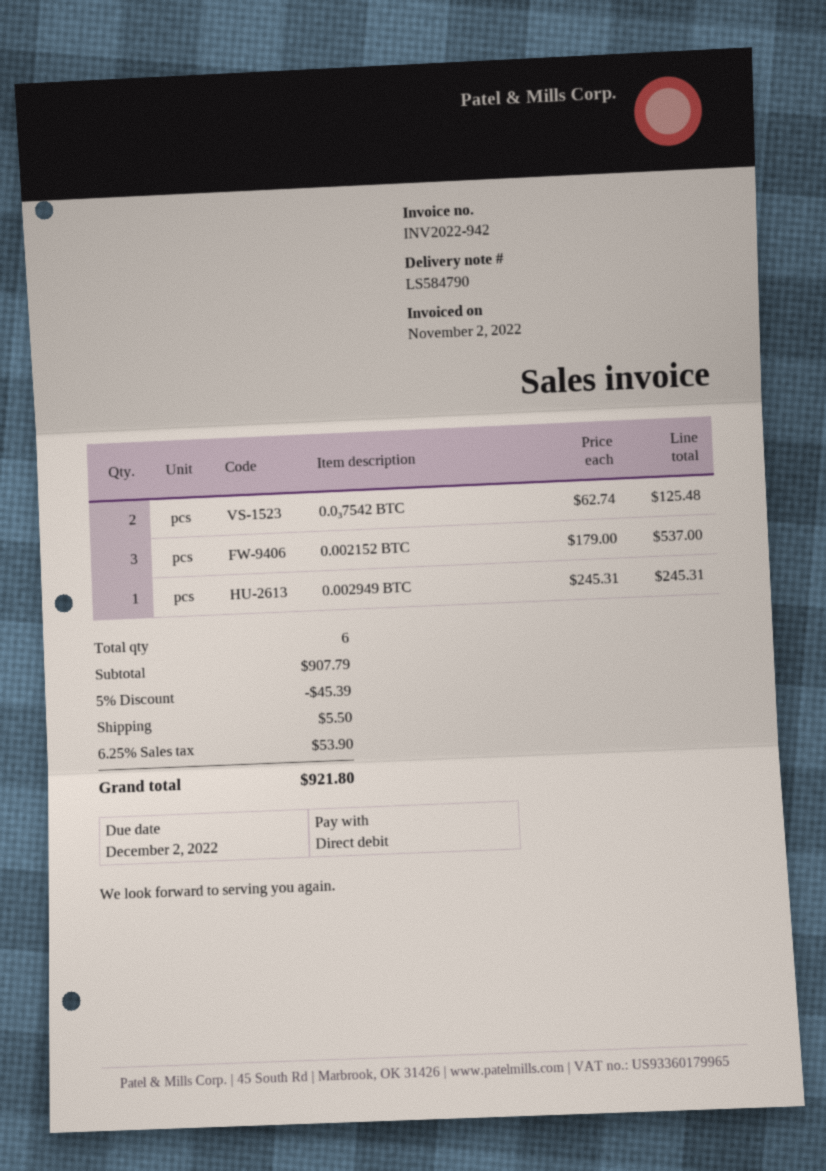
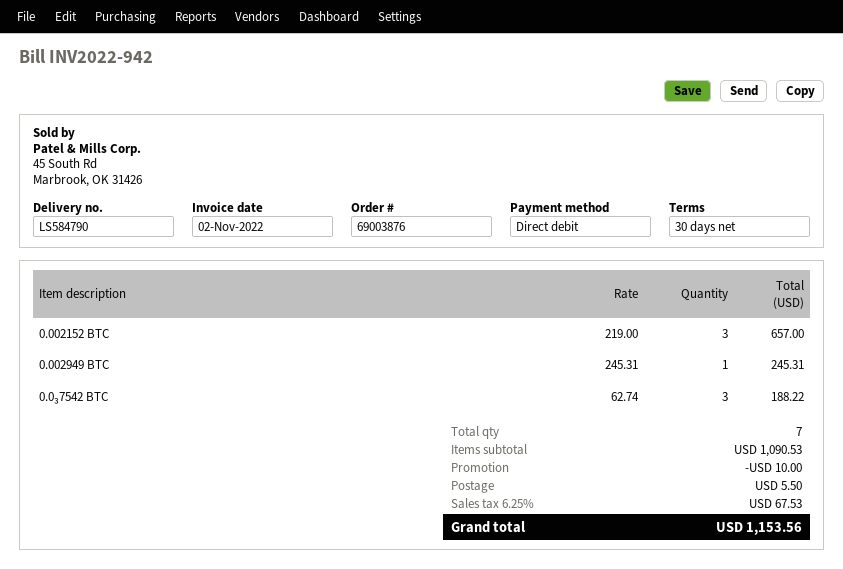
0.0₃7542 BTC: 2 x 62.74 = 125.48 -> 3 x 62.74 = 188.22
0.002152 BTC: 3 x 179.00 = 537.00 -> 3 x 219.00 = 657.00
total quantity: 6 -> 7
subtotal: 907.79 -> 1090.53
discount: 45.39 -> 10.00
tax: 6.25% = 53.90 -> 6.25% = 67.53
total: 921.80 -> 1153.56

